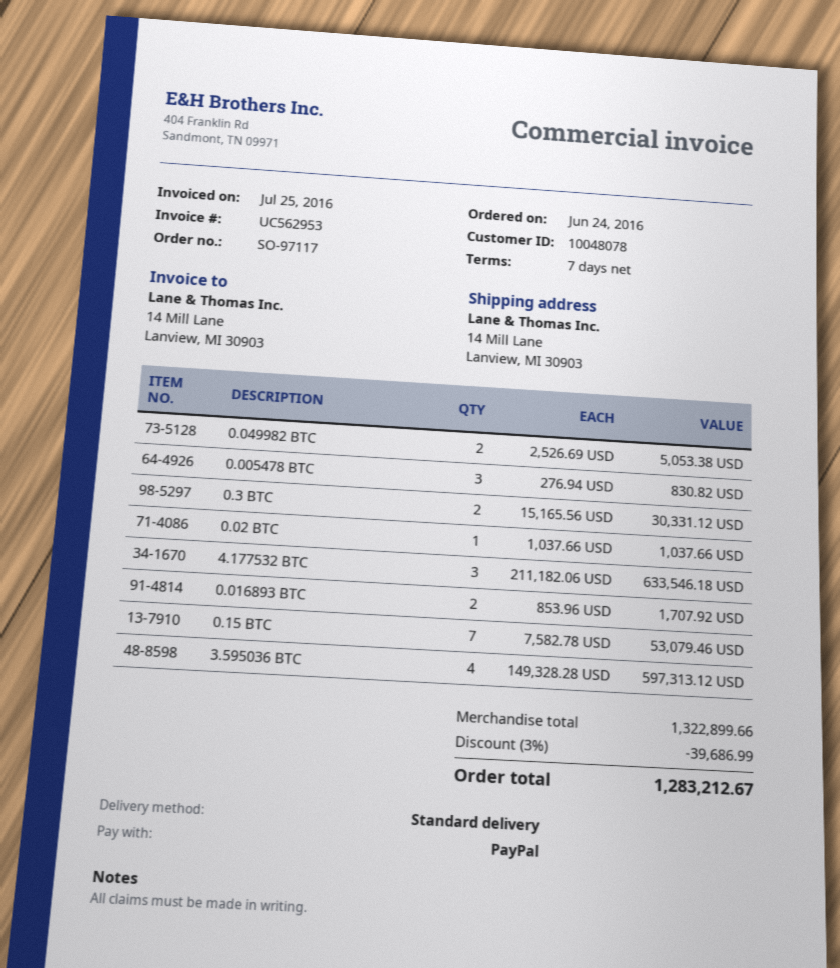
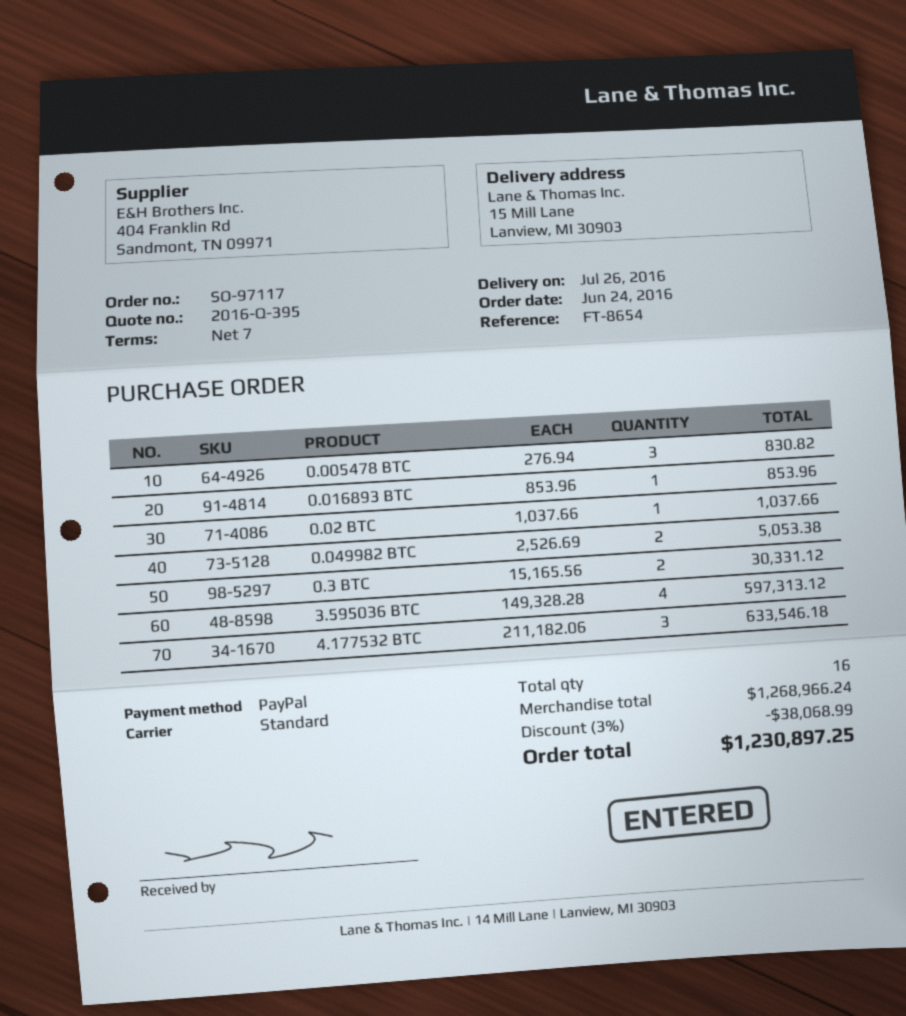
ship to: 14 Mill Lane, Lanview, MI 30903 -> 15 Mill Lane, Lanview, MI 30903
0.016893 BTC: 2 x 853.96 = 1707.92 -> 1 x 853.96 = 853.96
0.15 BTC: 7 x 7582.78 = 53079.46 -> none
subtotal: 1322899.66 -> 1268966.24
discount: 3% = 39686.99 -> 3% = 38068.99
total: 1283212.67 -> 1230897.25

